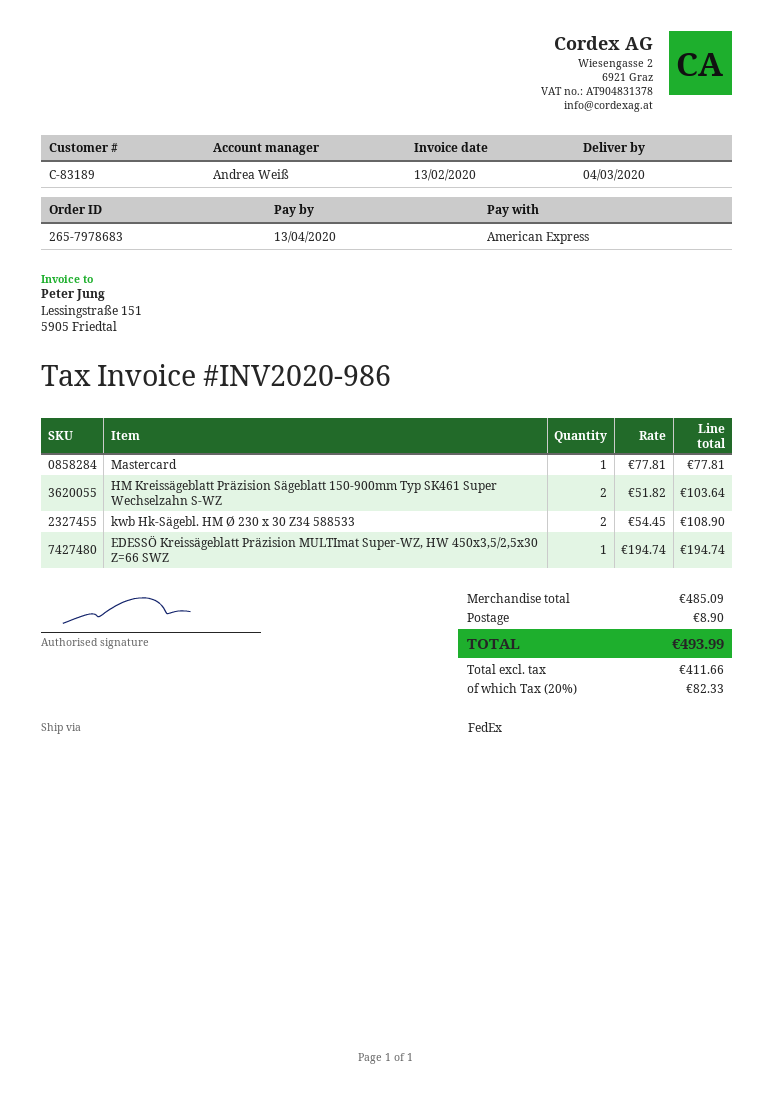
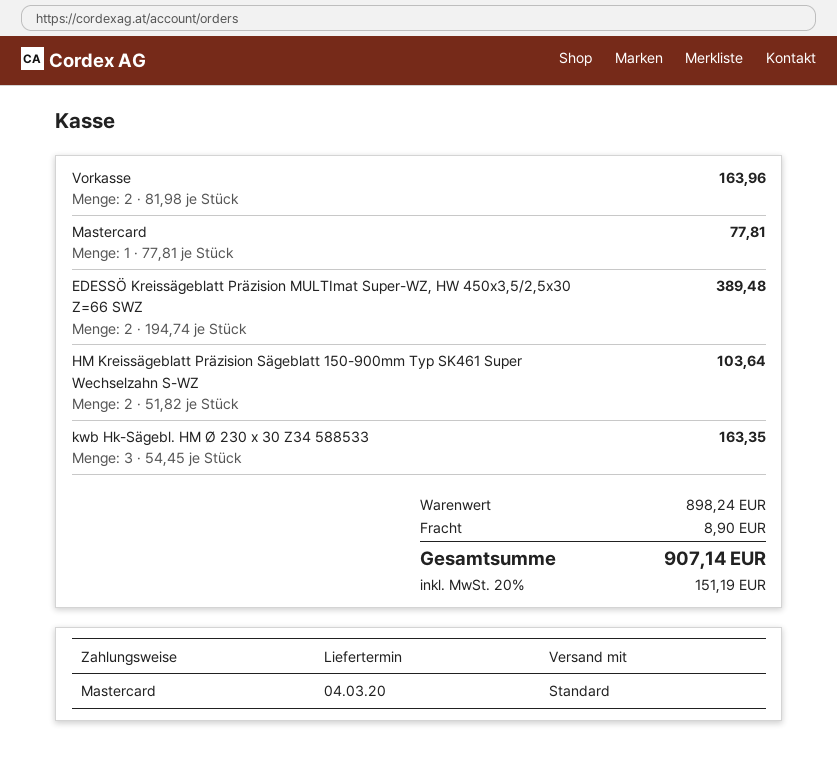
payment method: American Express -> Mastercard
shipping method: FedEx -> standard
kwb Hk-Sägebl. HM Ø 230 x 30 Z34 588533: 2 x 54.45 = 108.90 -> 3 x 54.45 = 163.35
EDESSÖ Kreissägeblatt Präzision MULTImat Super-WZ, HW 450x3,5/2,5x30 Z=66 SWZ: 1 x 194.74 = 194.74 -> 2 x 194.74 = 389.48
Vorkasse: none -> 2 x 81.98 = 163.96
subtotal: 485.09 -> 898.24
tax: 20% = 82.33 -> 20% = 151.19
total: 493.99 -> 907.14

